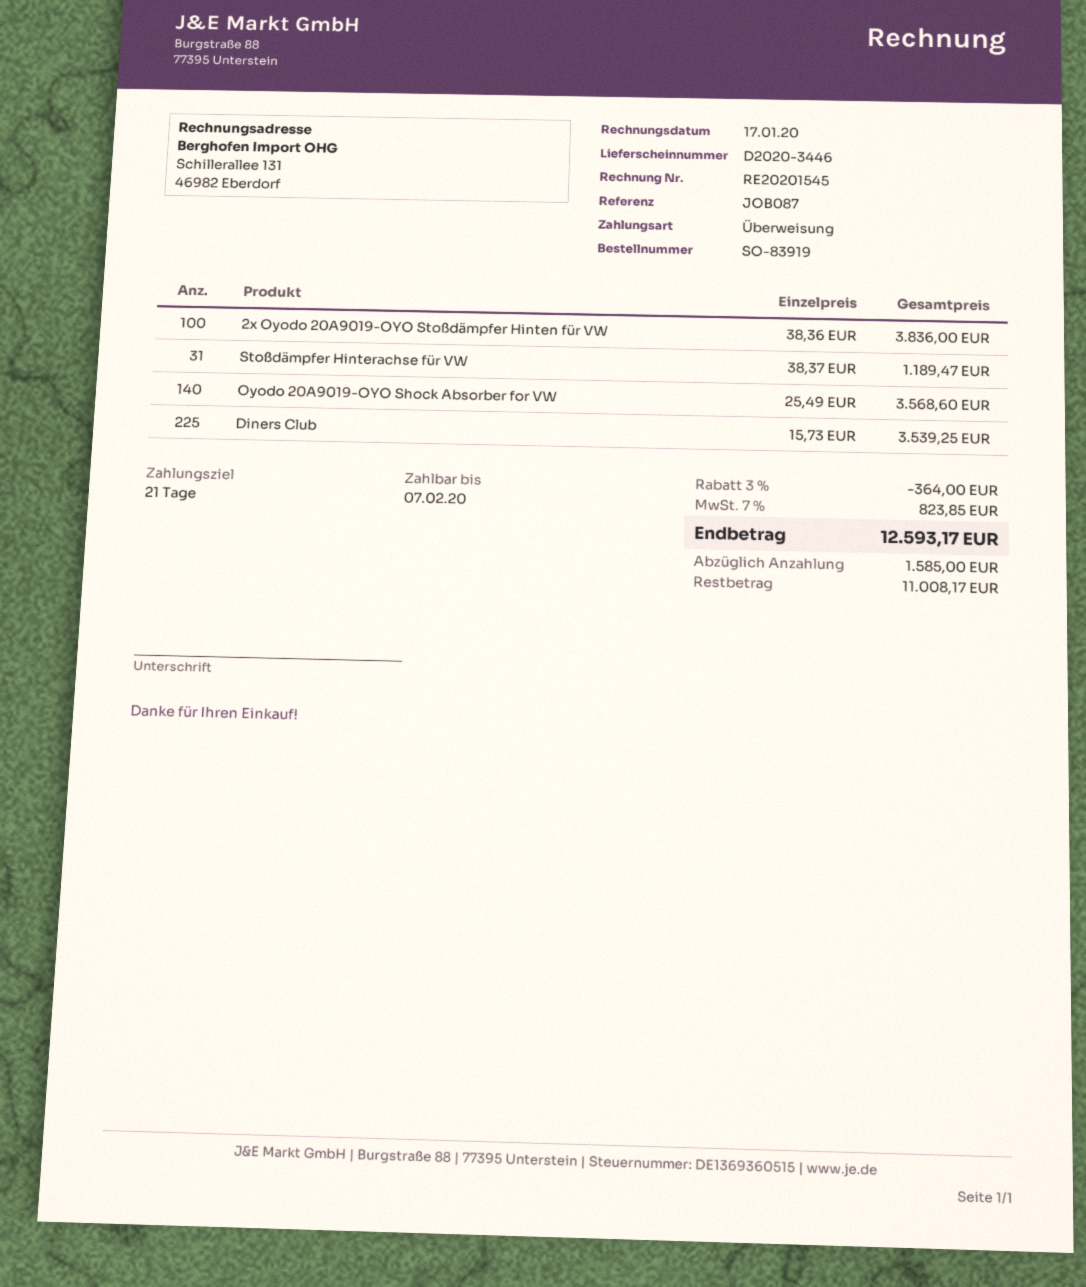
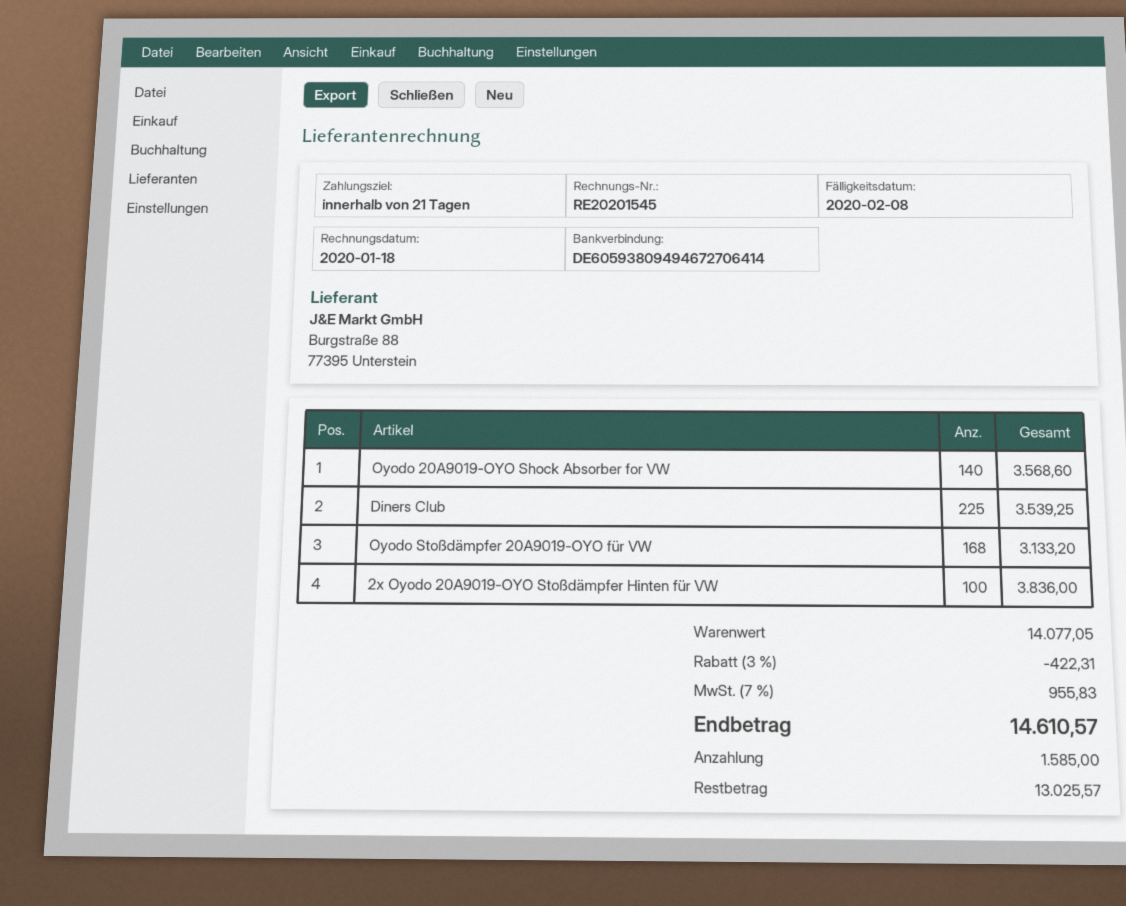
invoice date: 2020-01-17 -> 2020-01-18
due date: 2020-02-07 -> 2020-02-08
Stoßdämpfer Hinterachse für VW: 31 for 1189.47 -> none
Oyodo Stoßdämpfer 20A9019-OYO für VW: none -> 168 for 3133.20
discount: 3% = 364.00 -> 3% = 422.31
tax: 7% = 823.85 -> 7% = 955.83
total: 12593.17 -> 14610.57
balance: 11008.17 -> 13025.57

